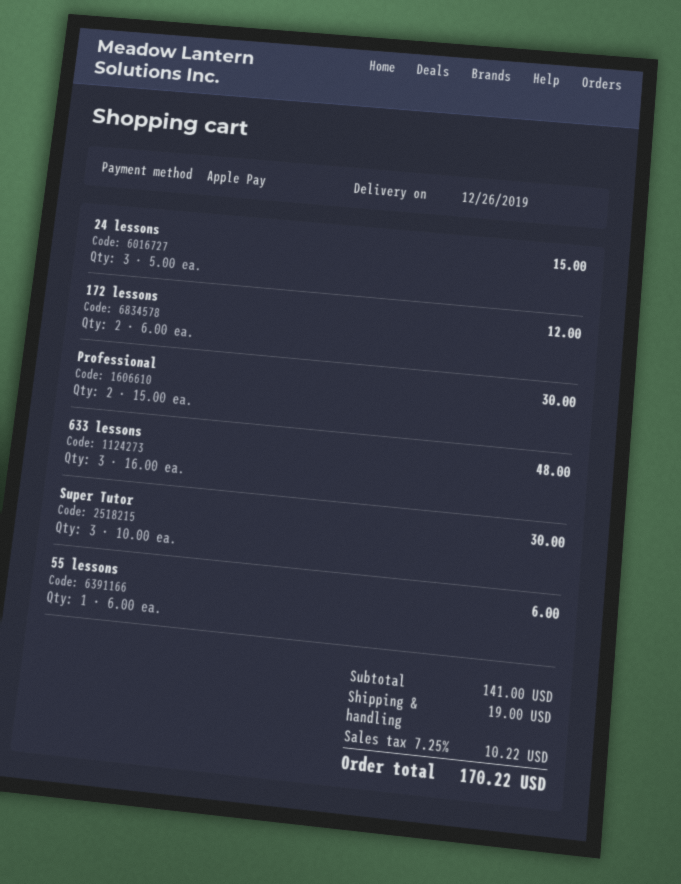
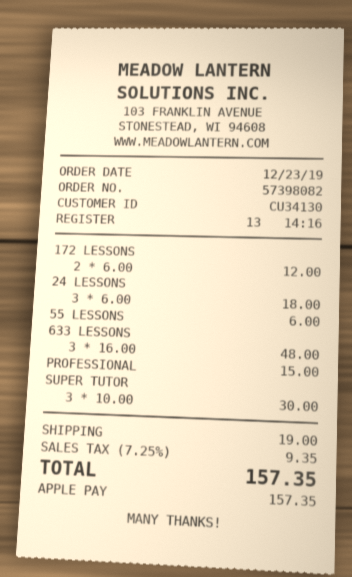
24 lessons: 3 x 5.00 = 15.00 -> 3 x 6.00 = 18.00
Professional: 2 x 15.00 = 30.00 -> 1 x 15.00 = 15.00
tax: 7.25% = 10.22 -> 7.25% = 9.35
total: 170.22 -> 157.35

